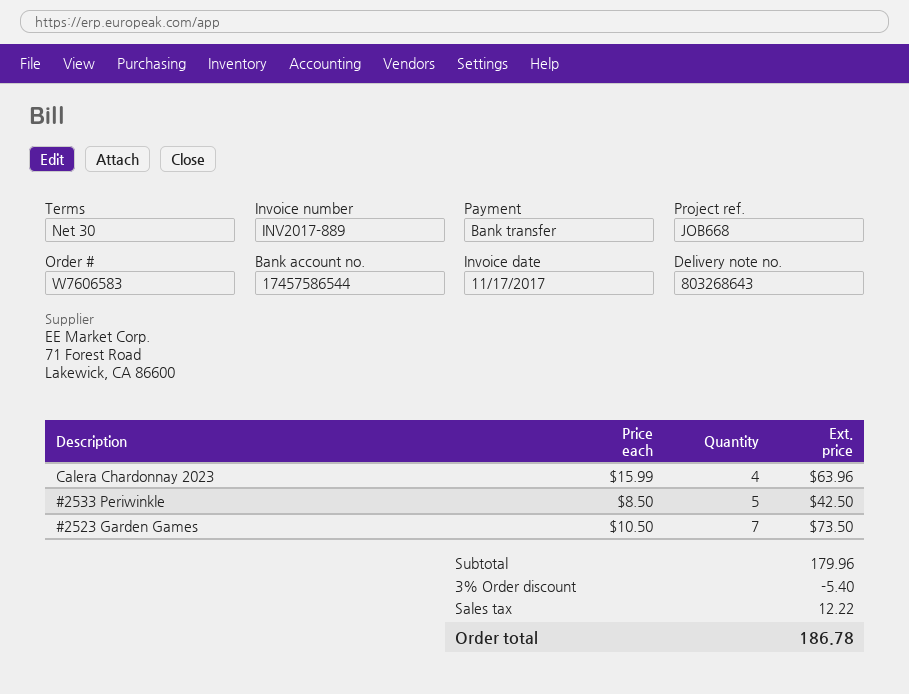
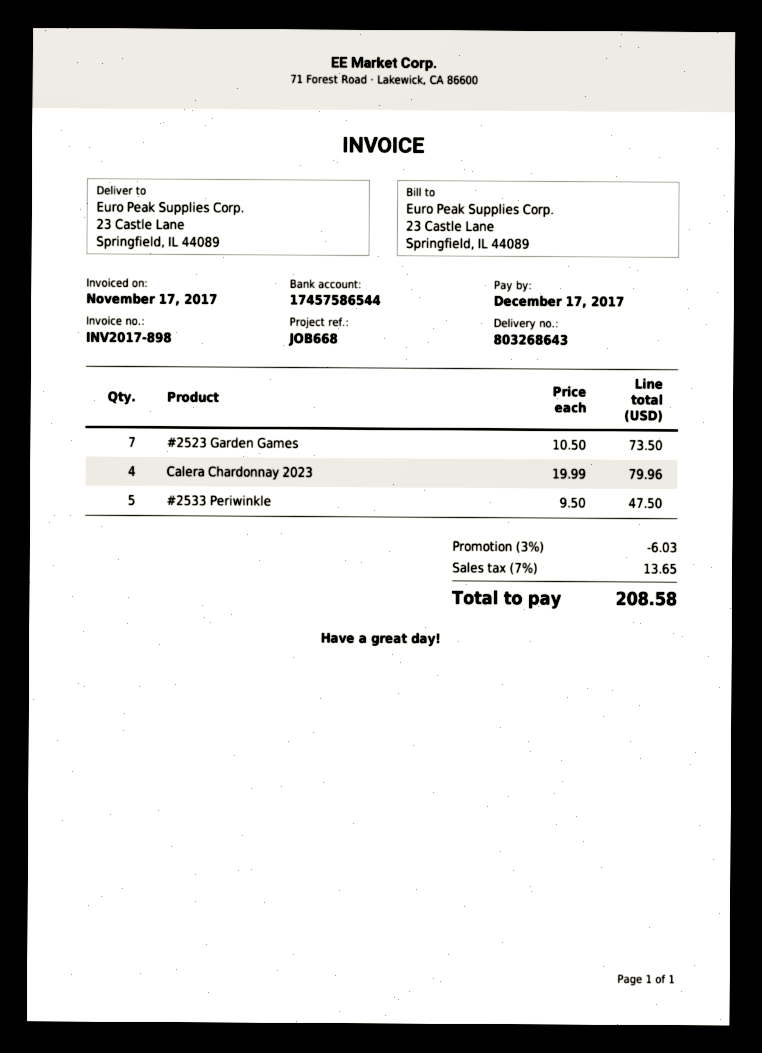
invoice number: INV2017-889 -> INV2017-898
Calera Chardonnay 2023: 4 x 15.99 = 63.96 -> 4 x 19.99 = 79.96
#2533 Periwinkle: 5 x 8.50 = 42.50 -> 5 x 9.50 = 47.50
discount: 3% = 5.40 -> 3% = 6.03
tax: 12.22 -> 13.65
total: 186.78 -> 208.58

